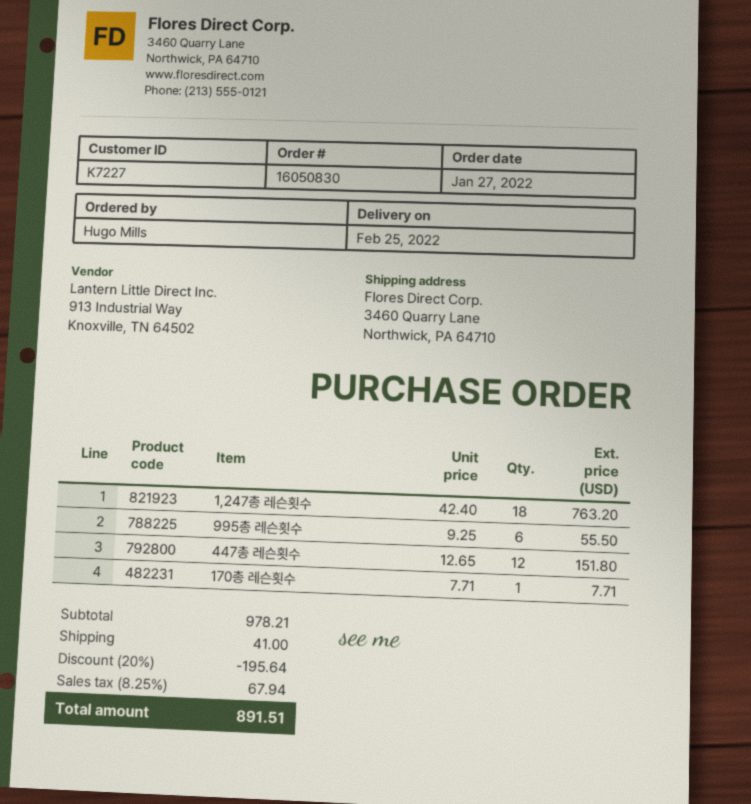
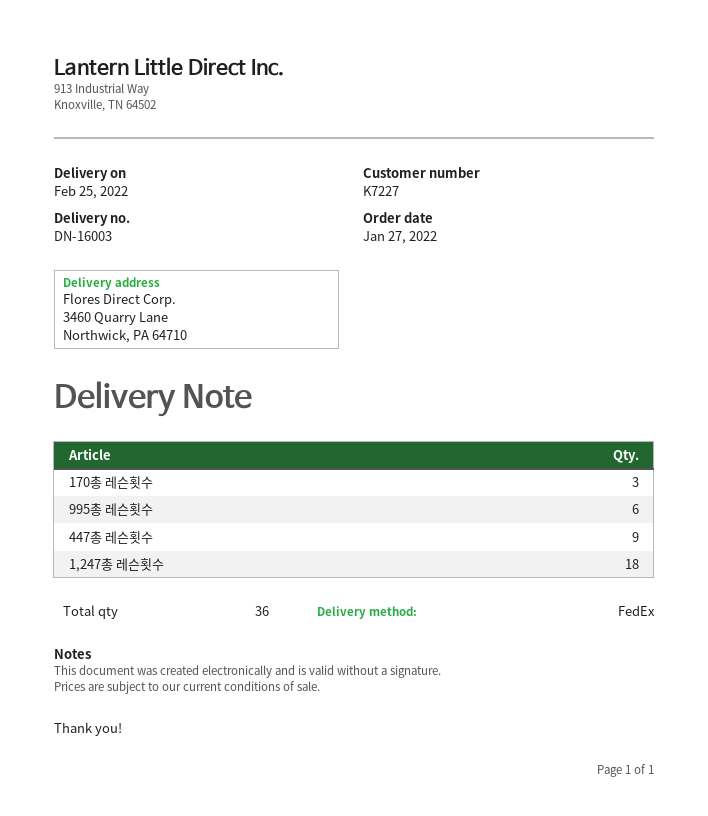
447총 레슨횟수: 12 -> 9
170총 레슨횟수: 1 -> 3

